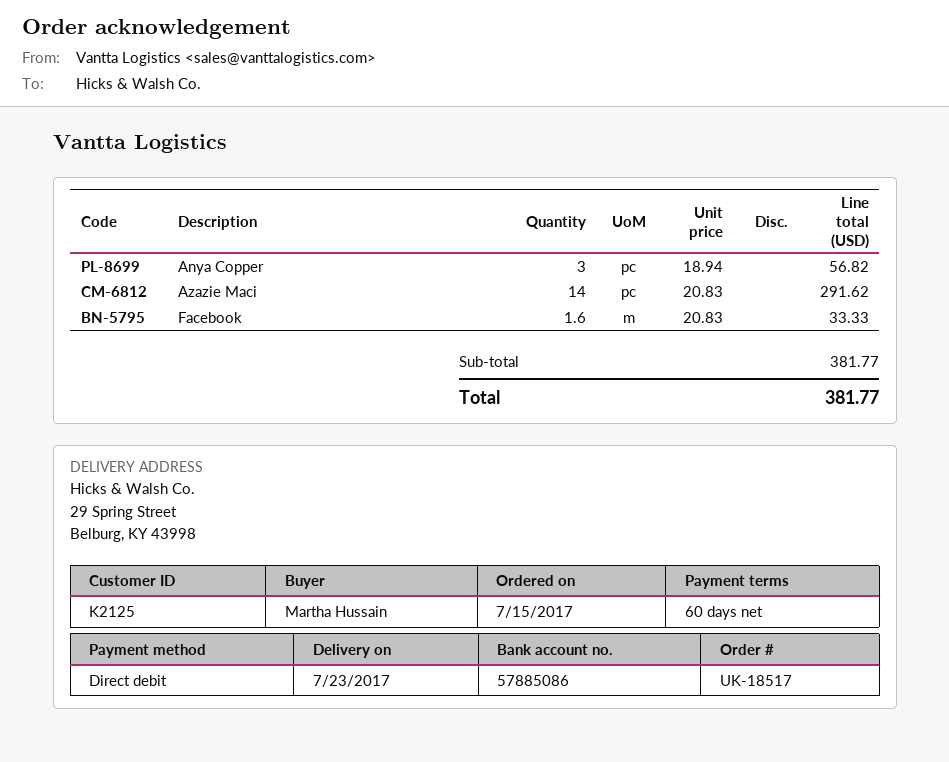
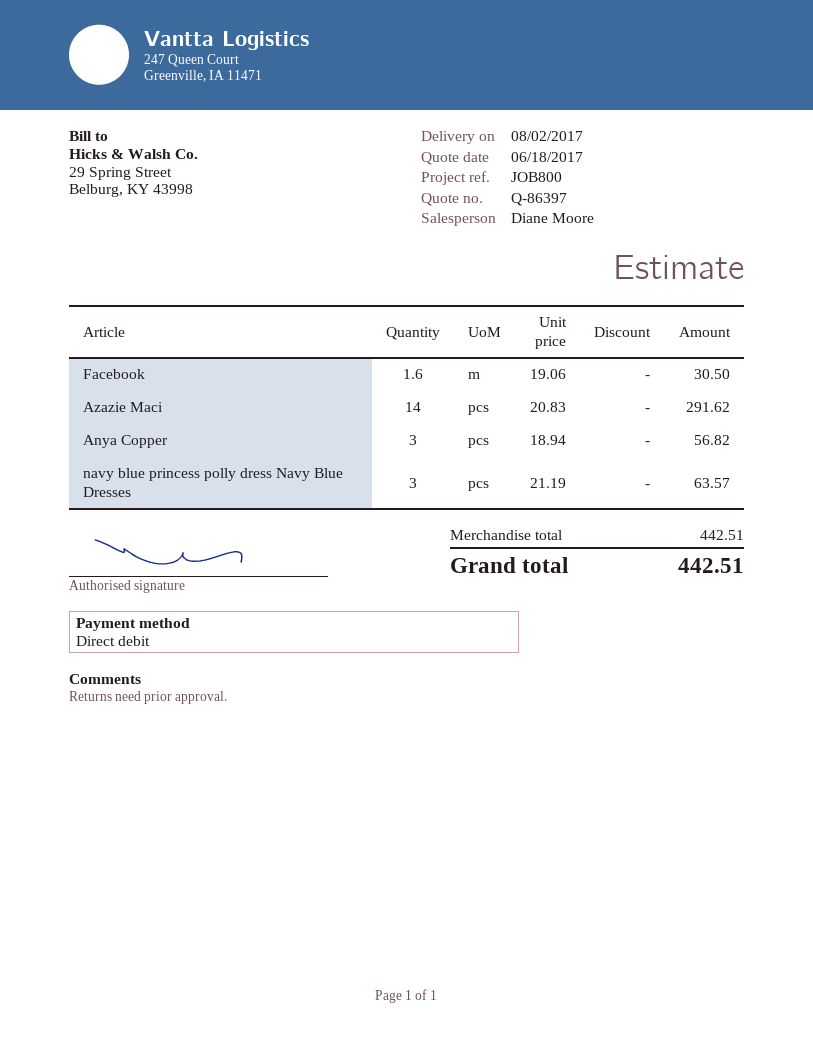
delivery date: 2017-07-23 -> 2017-08-02
Facebook: 1.6 x 20.83 = 33.33 -> 1.6 x 19.06 = 30.50
navy blue princess polly dress Navy Blue Dresses: none -> 3 x 21.19 = 63.57
subtotal: 381.77 -> 442.51
total: 381.77 -> 442.51

